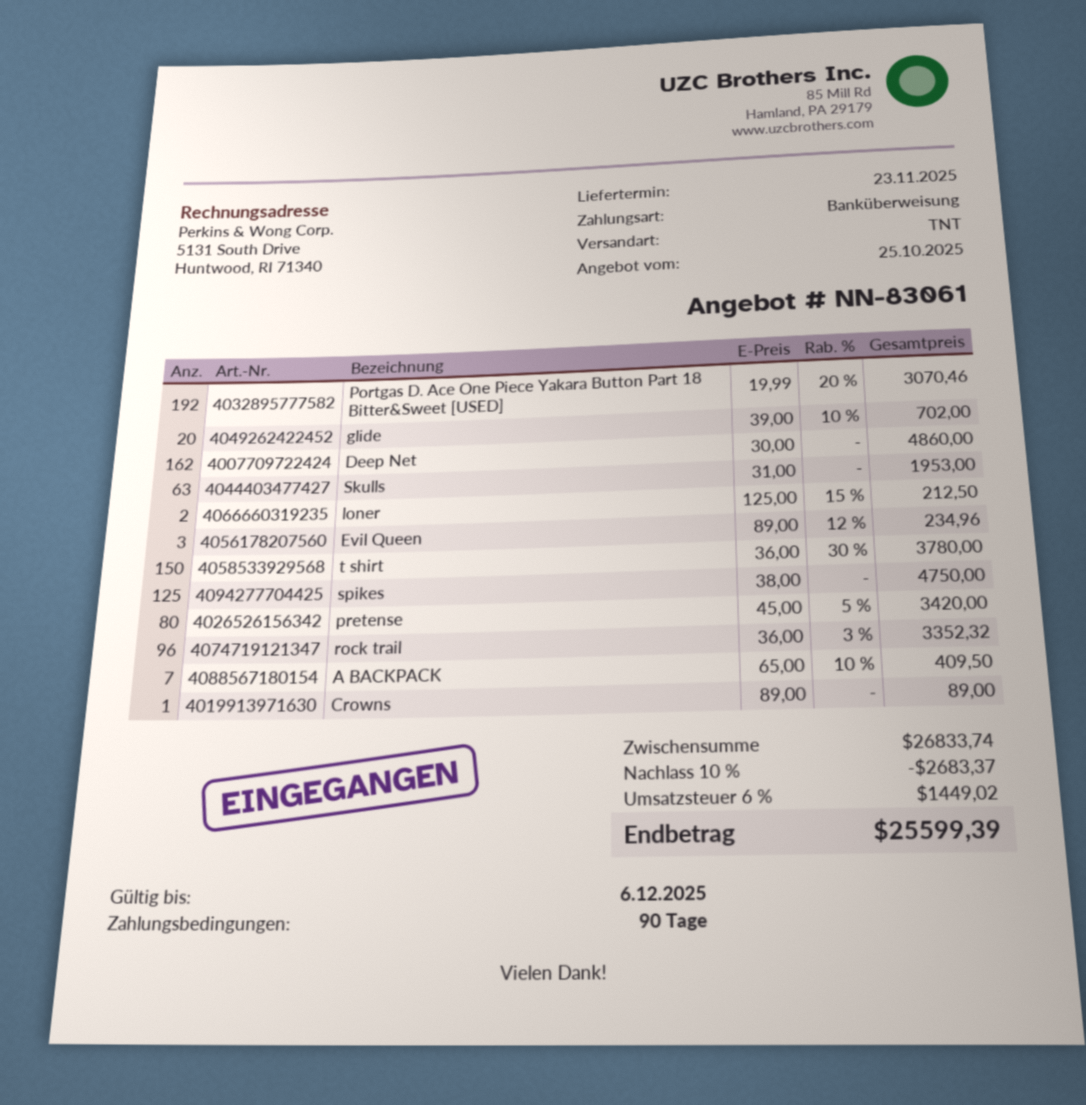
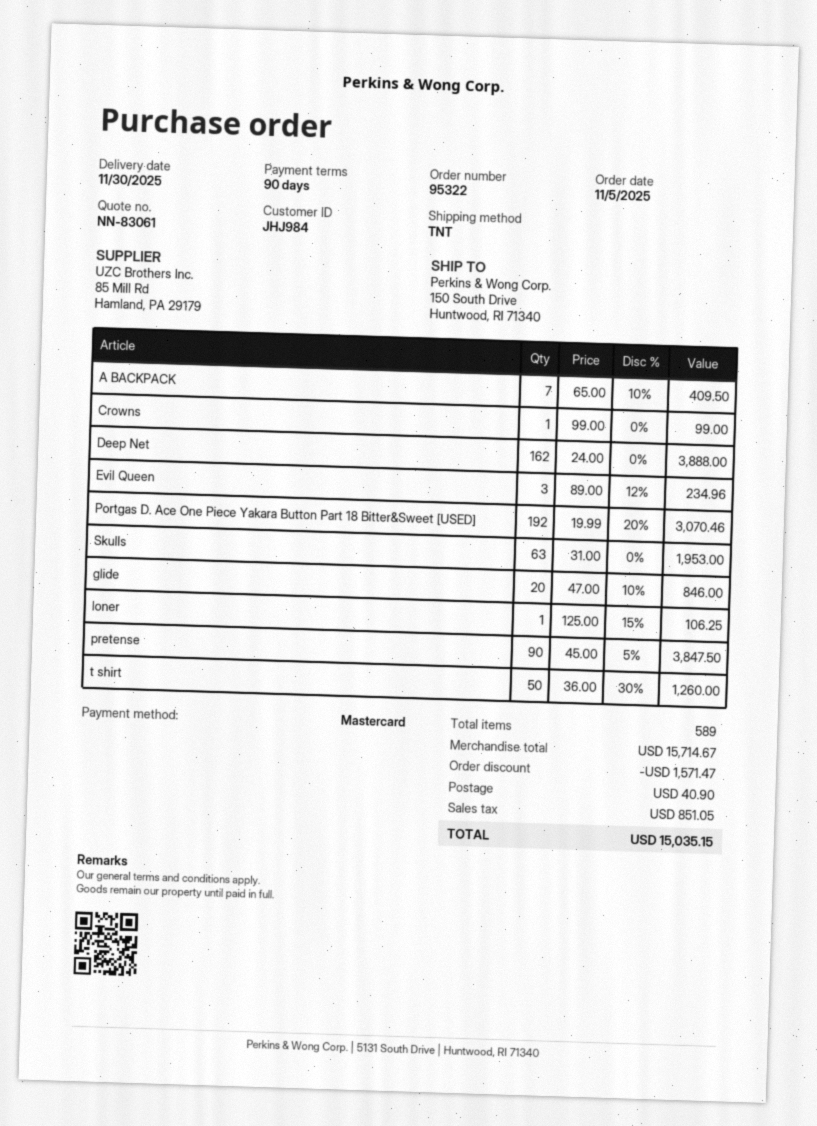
delivery date: 2025-11-23 -> 2025-11-30
payment method: bank transfer -> Mastercard
glide: 20 x 39.00 - 10% = 702.00 -> 20 x 47.00 - 10% = 846.00
Deep Net: 162 x 30.00 = 4860.00 -> 162 x 24.00 = 3888.00
loner: 2 x 125.00 - 15% = 212.50 -> 1 x 125.00 - 15% = 106.25
t shirt: 150 x 36.00 - 30% = 3780.00 -> 50 x 36.00 - 30% = 1260.00
spikes: 125 x 38.00 = 4750.00 -> none
pretense: 80 x 45.00 - 5% = 3420.00 -> 90 x 45.00 - 5% = 3847.50
rock trail: 96 x 36.00 - 3% = 3352.32 -> none
Crowns: 1 x 89.00 = 89.00 -> 1 x 99.00 = 99.00
subtotal: 26833.74 -> 15714.67
discount: 2683.37 -> 1571.47
shipping: none -> 40.90
tax: 1449.02 -> 851.05
total: 25599.39 -> 15035.15

